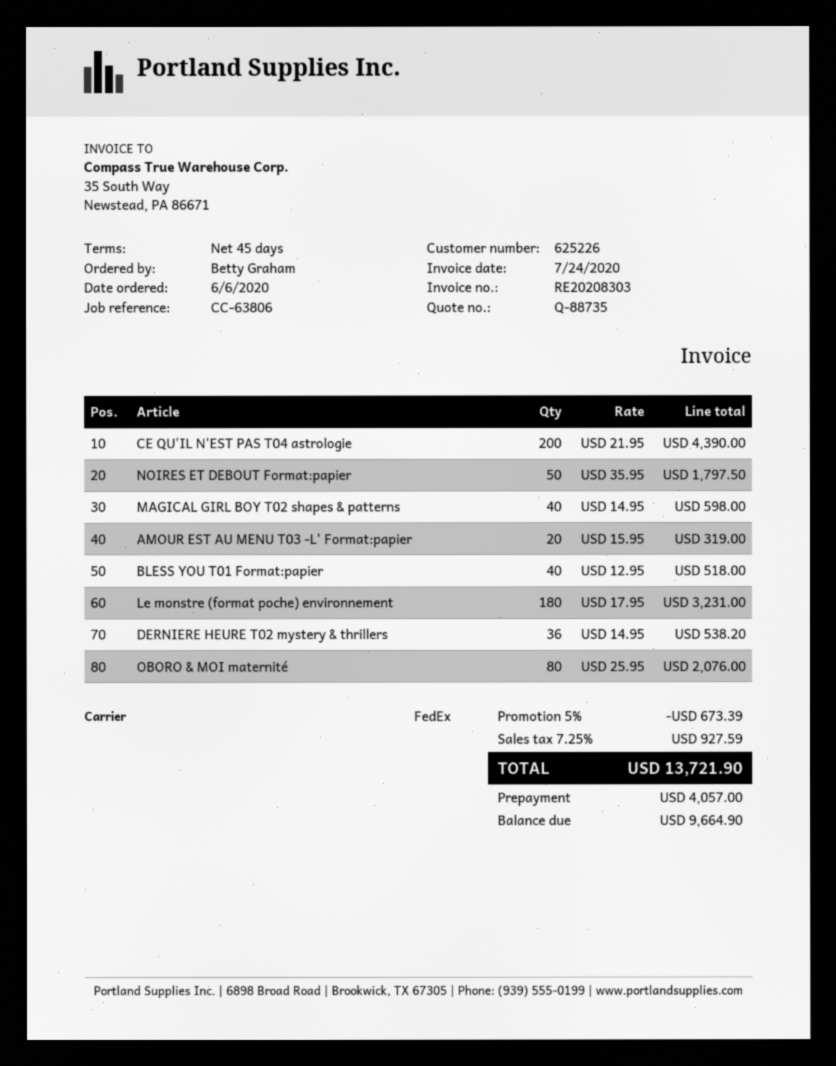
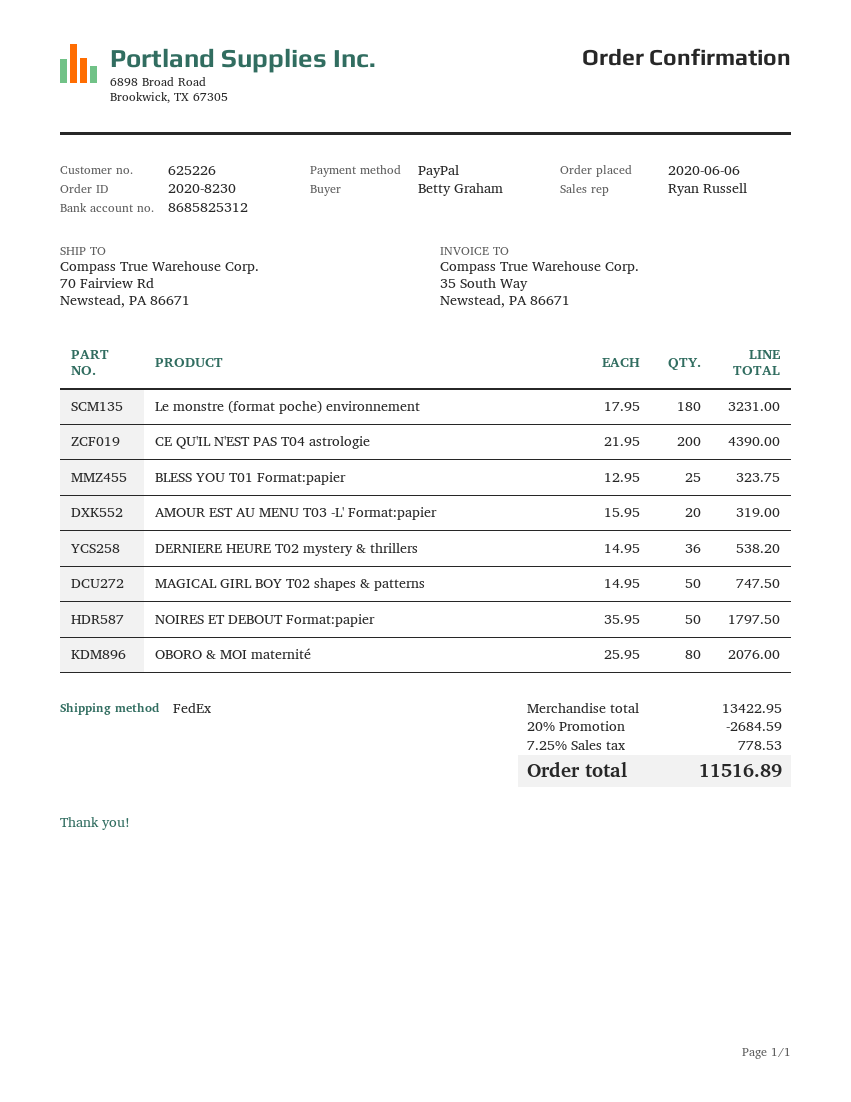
MAGICAL GIRL BOY T02 shapes & patterns: 40 x 14.95 = 598.00 -> 50 x 14.95 = 747.50
BLESS YOU T01 Format:papier: 40 x 12.95 = 518.00 -> 25 x 12.95 = 323.75
discount: 5% = 673.39 -> 20% = 2684.59
tax: 7.25% = 927.59 -> 7.25% = 778.53
total: 13721.90 -> 11516.89

